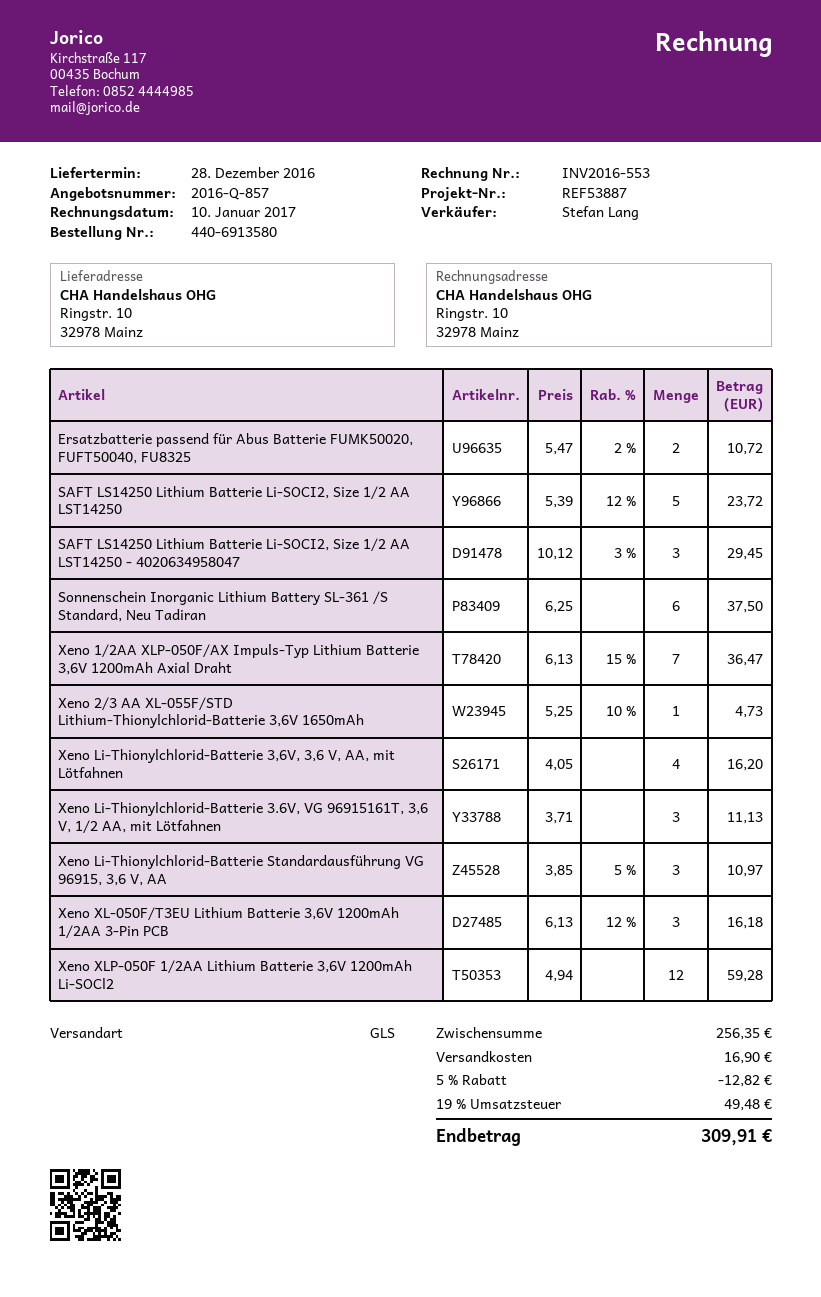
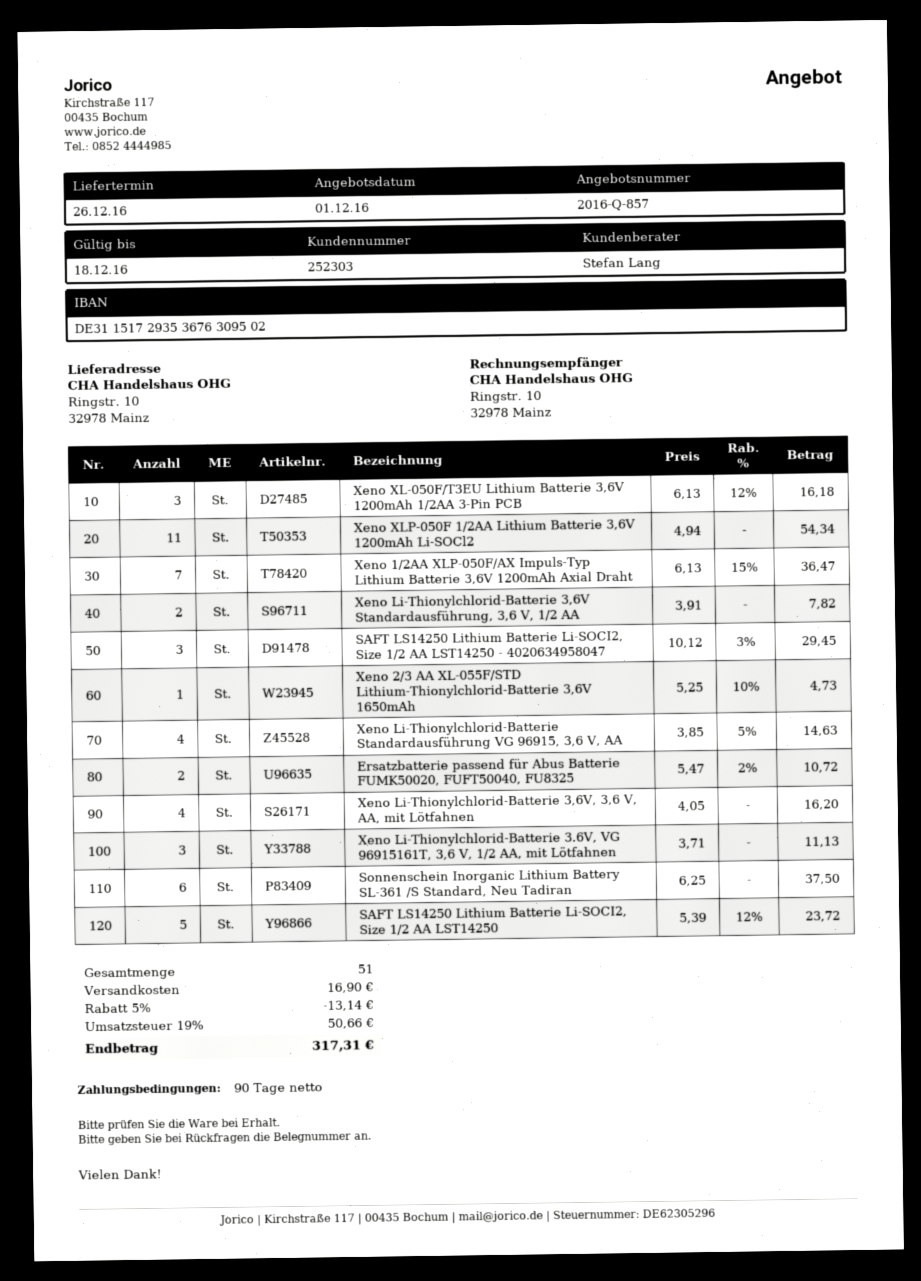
delivery date: 2016-12-28 -> 2016-12-26
Xeno Li-Thionylchlorid-Batterie Standardausführung VG 96915, 3,6 V, AA: 3 x 3.85 - 5% = 10.97 -> 4 x 3.85 - 5% = 14.63
Xeno XLP-050F 1/2AA Lithium Batterie 3,6V 1200mAh Li-SOCl2: 12 x 4.94 = 59.28 -> 11 x 4.94 = 54.34
Xeno Li-Thionylchlorid-Batterie 3,6V Standardausführung, 3,6 V, 1/2 AA: none -> 2 x 3.91 = 7.82
discount: 5% = 12.82 -> 5% = 13.14
tax: 19% = 49.48 -> 19% = 50.66
total: 309.91 -> 317.31

